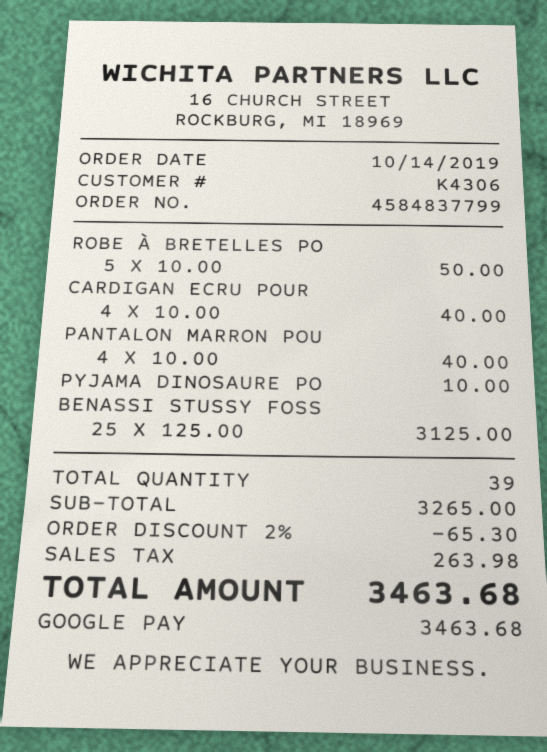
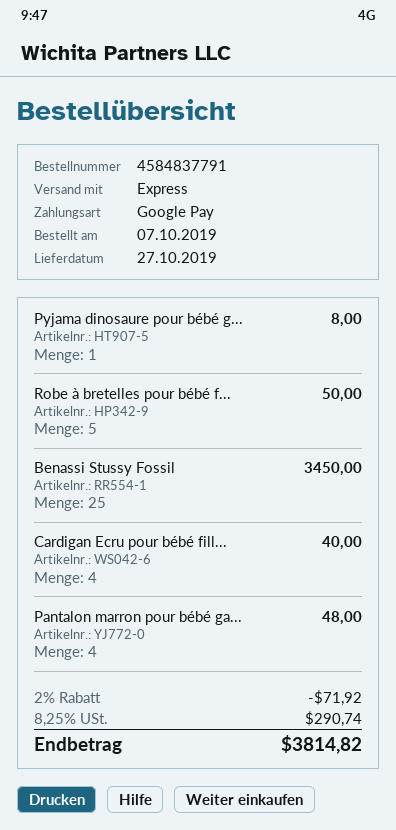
order number: 4584837799 -> 4584837791
order date: 2019-10-14 -> 2019-10-07
PANTALON MARRON POU: 4 for 40.00 -> 4 for 48.00
PYJAMA DINOSAURE PO: 1 for 10.00 -> 1 for 8.00
BENASSI STUSSY FOSS: 25 for 3125.00 -> 25 for 3450.00
discount: 2% = 65.30 -> 2% = 71.92
tax: 263.98 -> 290.74
total: 3463.68 -> 3814.82

